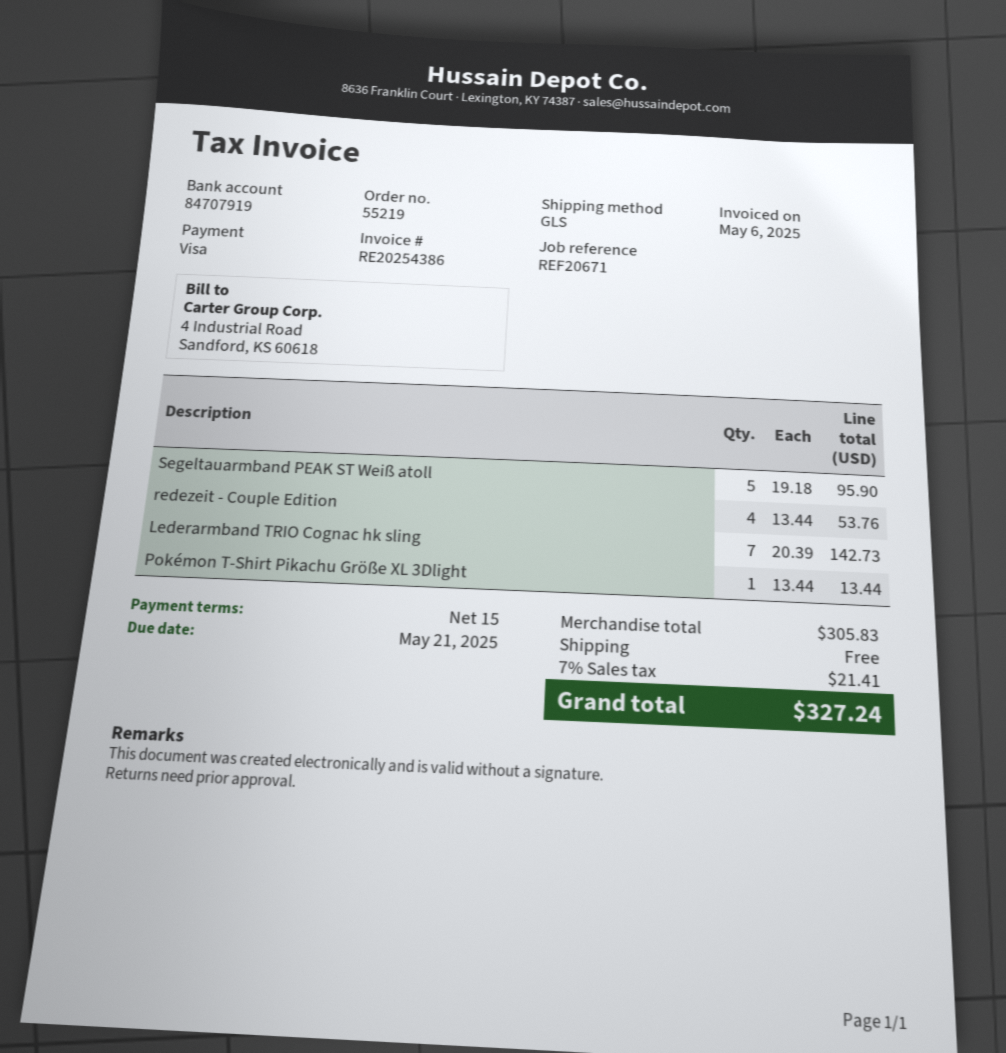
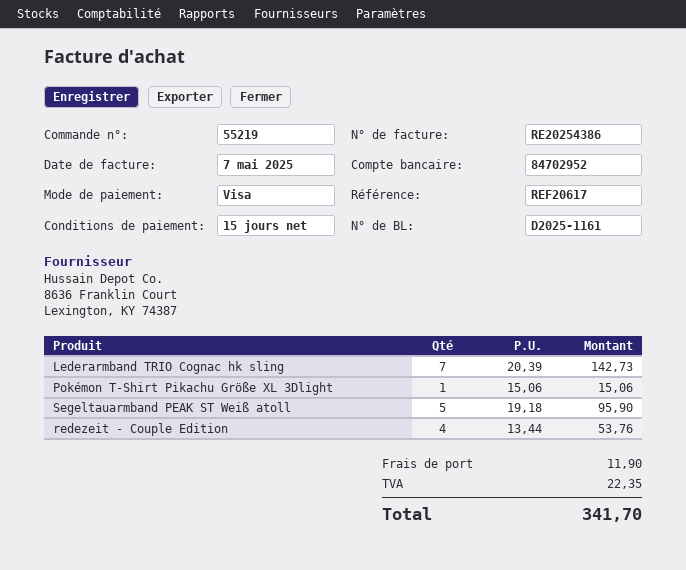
invoice date: 2025-05-06 -> 2025-05-07
reference: REF20671 -> REF20617
bank account: 84707919 -> 84702952
Pokémon T-Shirt Pikachu Größe XL 3Dlight: 1 x 13.44 = 13.44 -> 1 x 15.06 = 15.06
shipping: 0.00 -> 11.90
tax: 21.41 -> 22.35
total: 327.24 -> 341.70

